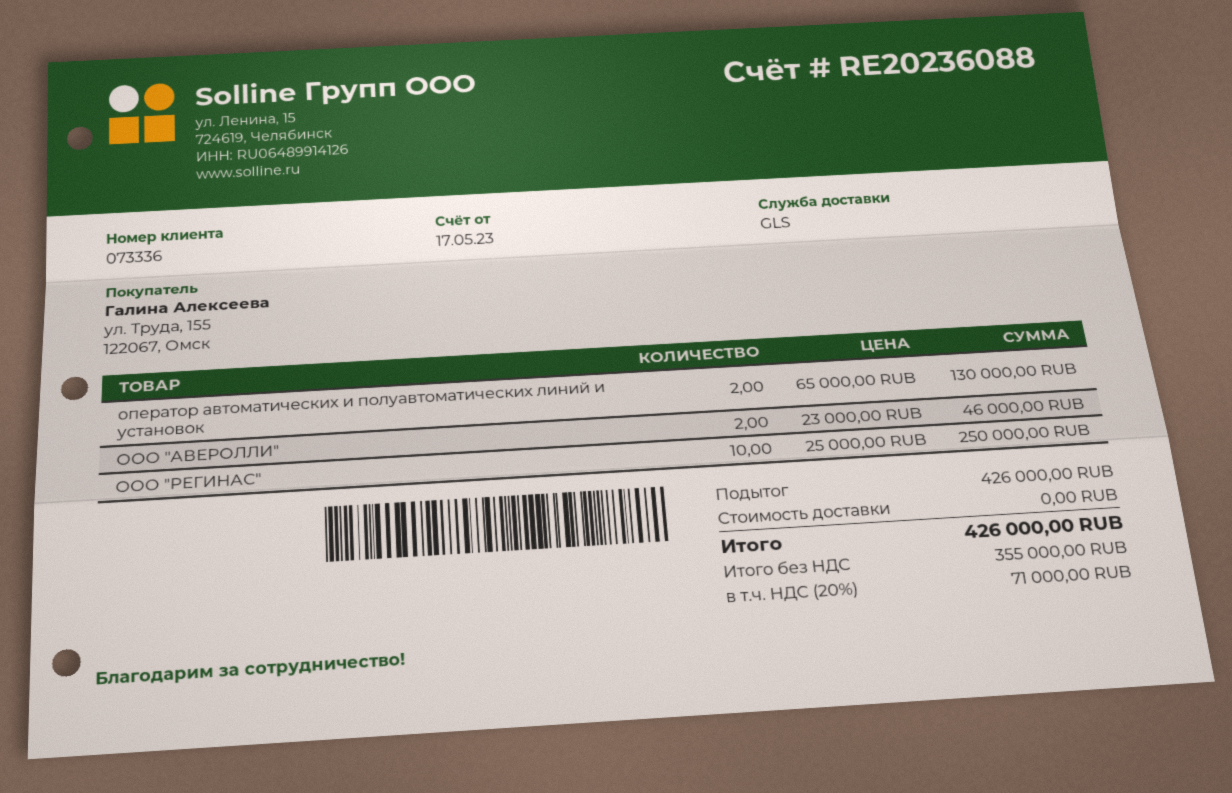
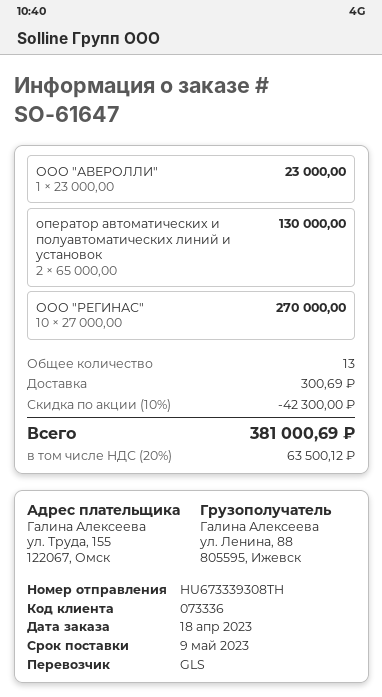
ООО "АВЕРОЛЛИ": 2 x 23000.00 = 46000.00 -> 1 x 23000.00 = 23000.00
ООО "РЕГИНАС": 10 x 25000.00 = 250000.00 -> 10 x 27000.00 = 270000.00
discount: none -> 10% = 42300.00
shipping: 0.00 -> 300.69
tax: 20% = 71000.00 -> 20% = 63500.12
total: 426000.00 -> 381000.69

